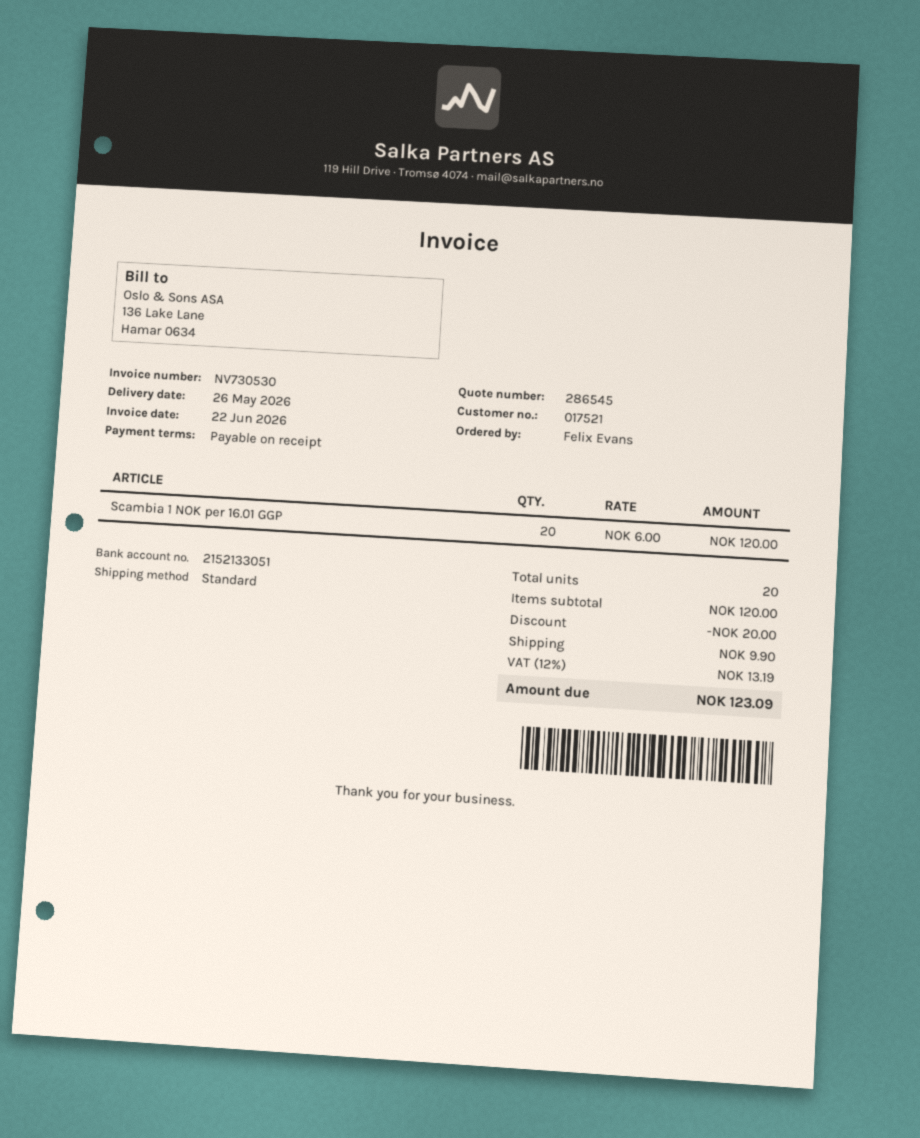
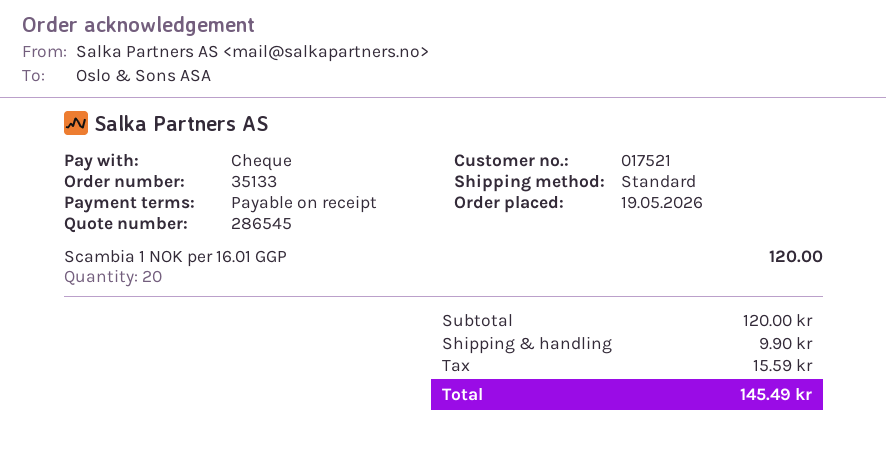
discount: 20.00 -> none
tax: 13.19 -> 15.59
total: 123.09 -> 145.49

